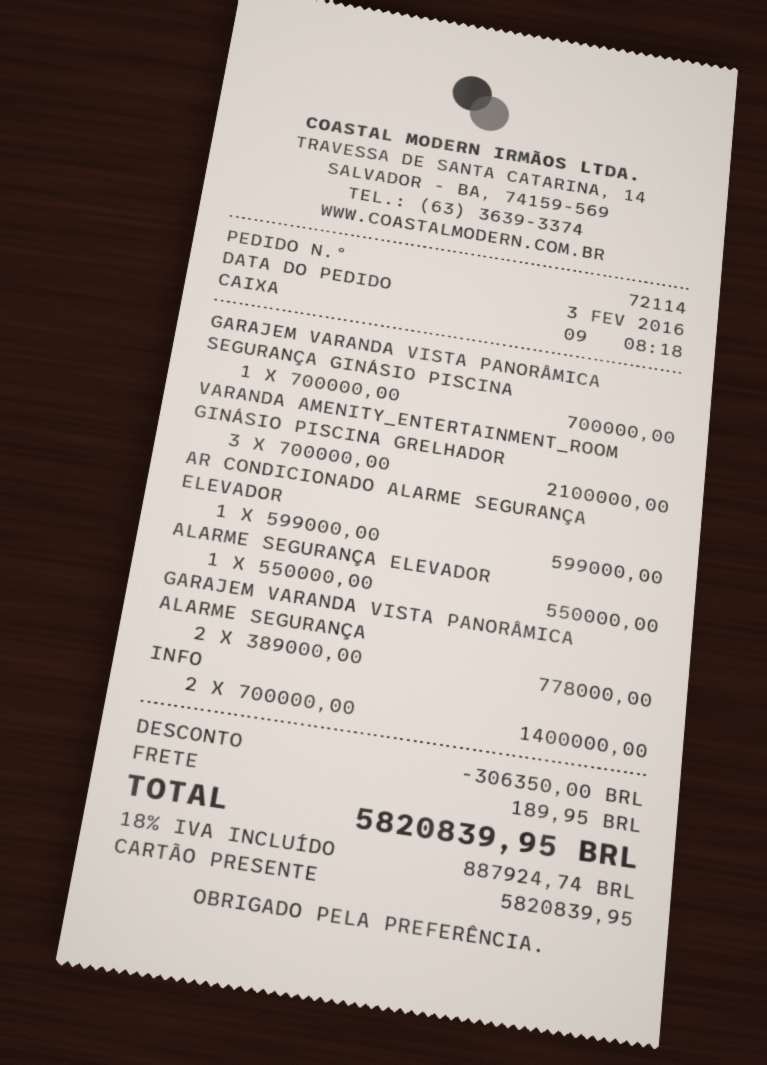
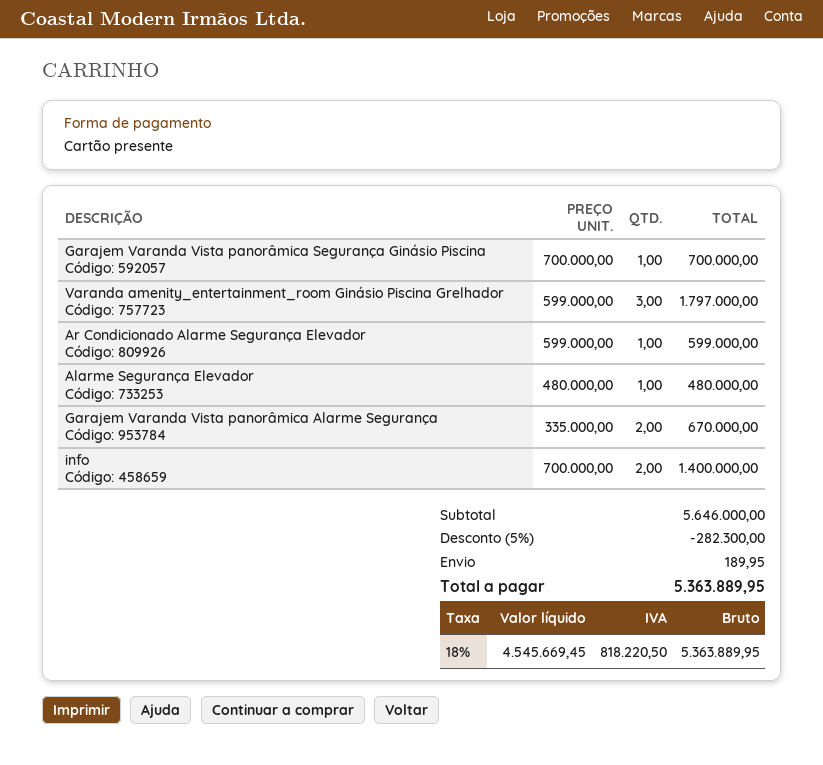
VARANDA AMENITY_ENTERTAINMENT_ROOM GINÁSIO PISCINA GRELHADOR: 3 x 700000.00 = 2100000.00 -> 3 x 599000.00 = 1797000.00
ALARME SEGURANÇA ELEVADOR: 1 x 550000.00 = 550000.00 -> 1 x 480000.00 = 480000.00
GARAJEM VARANDA VISTA PANORÂMICA ALARME SEGURANÇA: 2 x 389000.00 = 778000.00 -> 2 x 335000.00 = 670000.00
discount: 306350.00 -> 282300.00
tax: 18% = 887924.74 -> 18% = 818220.50
total: 5820839.95 -> 5363889.95

